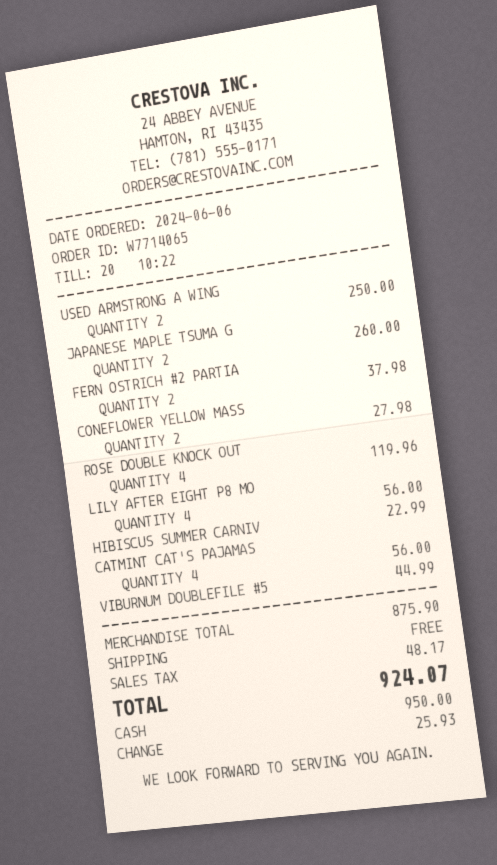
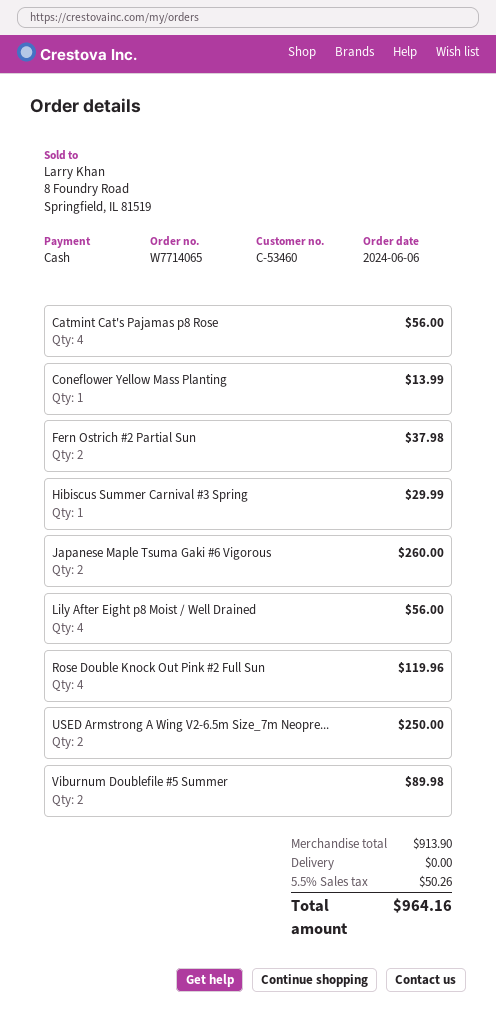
CONEFLOWER YELLOW MASS: 2 for 27.98 -> 1 for 13.99
HIBISCUS SUMMER CARNIV: 1 for 22.99 -> 1 for 29.99
VIBURNUM DOUBLEFILE #5: 1 for 44.99 -> 2 for 89.98
subtotal: 875.90 -> 913.90
tax: 48.17 -> 50.26
total: 924.07 -> 964.16

